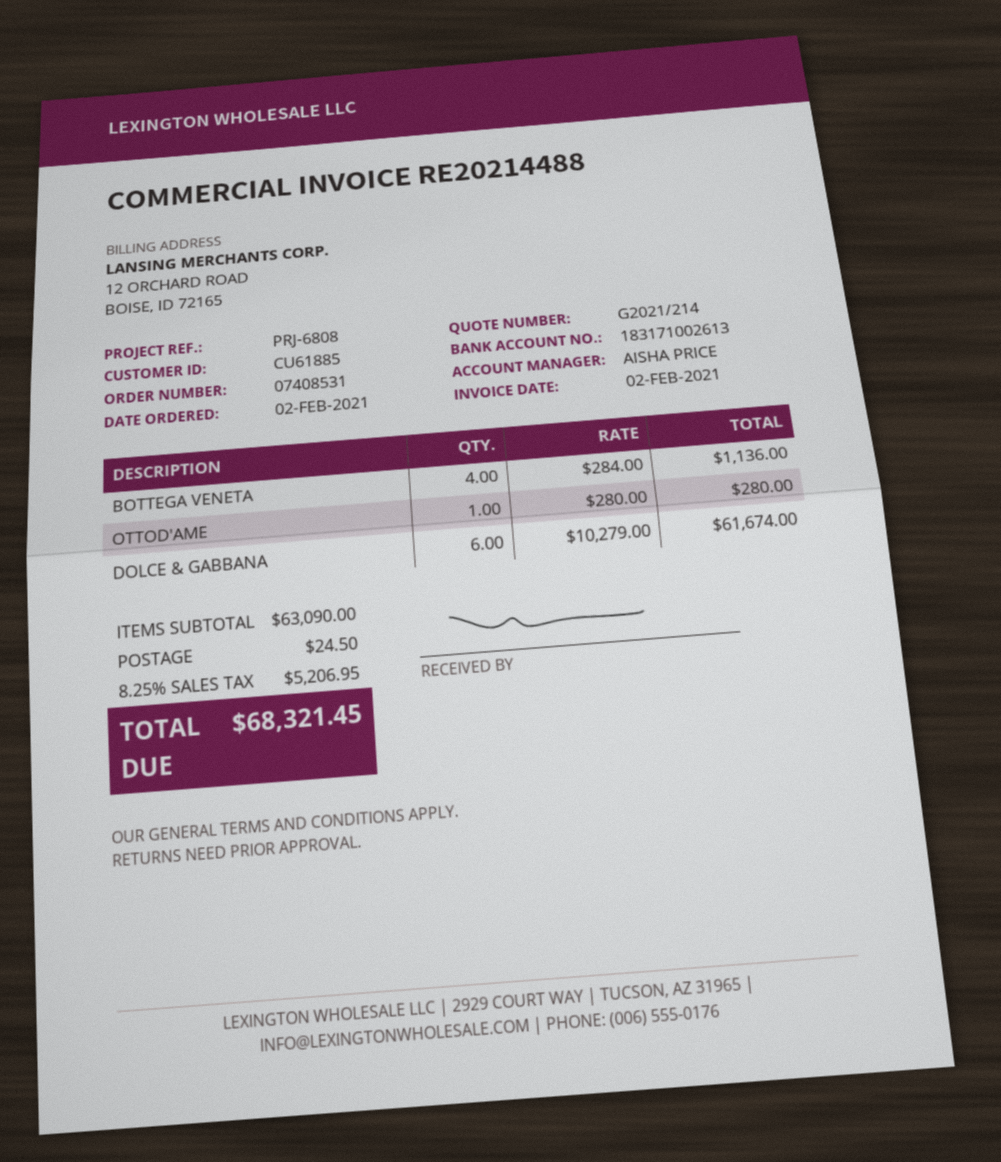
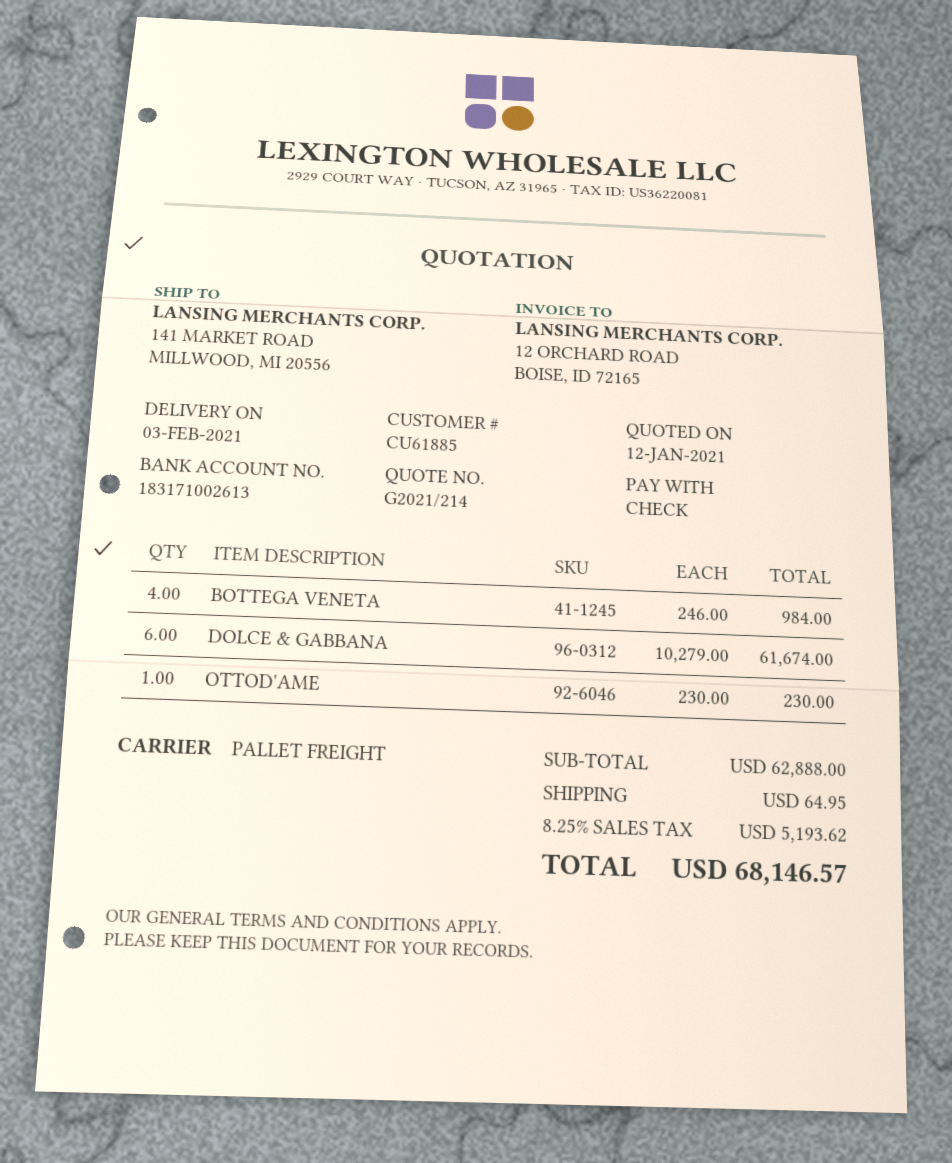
BOTTEGA VENETA: 4 x 284.00 = 1136.00 -> 4 x 246.00 = 984.00
OTTOD'AME: 1 x 280.00 = 280.00 -> 1 x 230.00 = 230.00
subtotal: 63090.00 -> 62888.00
shipping: 24.50 -> 64.95
tax: 8.25% = 5206.95 -> 8.25% = 5193.62
total: 68321.45 -> 68146.57

